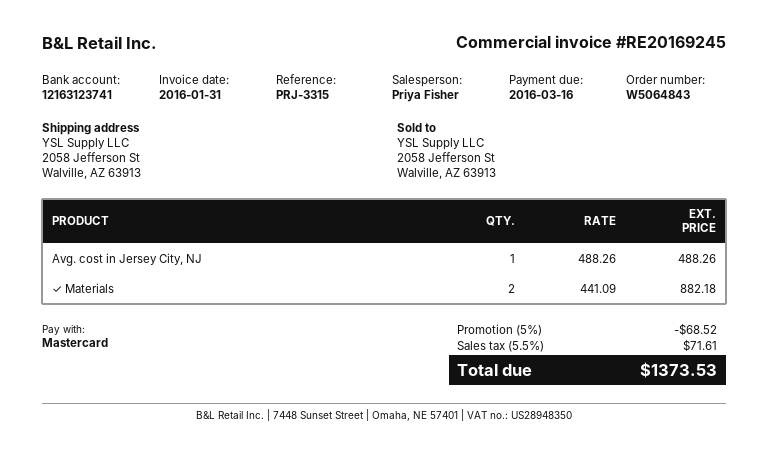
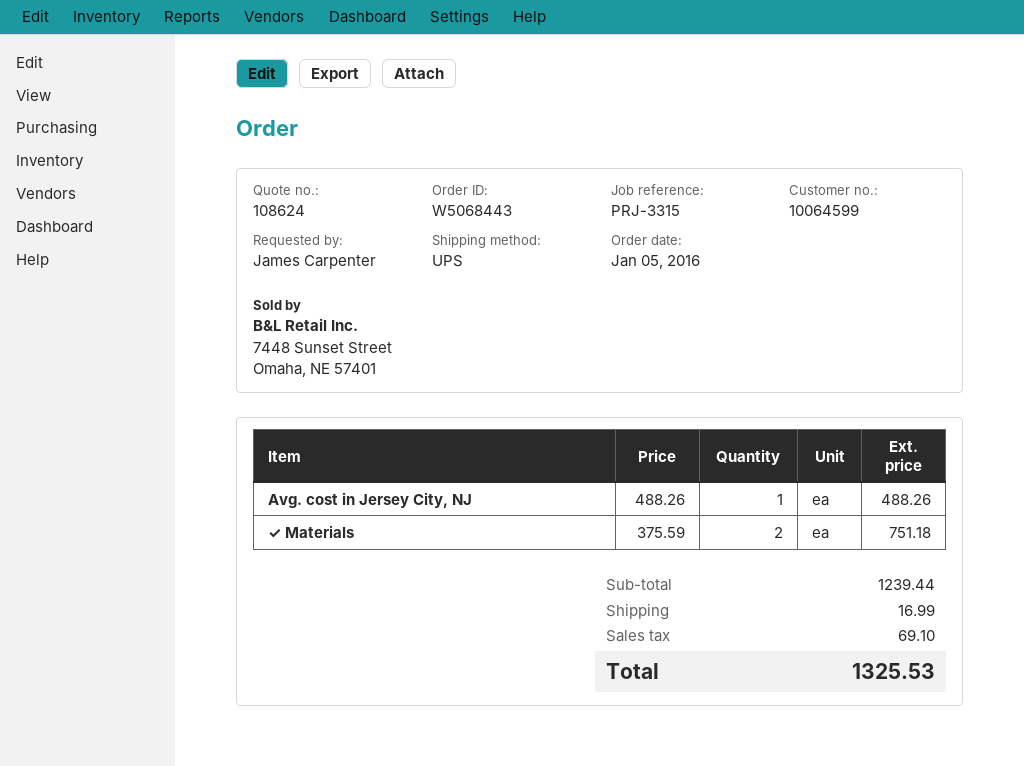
order number: W5064843 -> W5068443
✓ Materials: 2 x 441.09 = 882.18 -> 2 x 375.59 = 751.18
discount: 5% = 68.52 -> none
shipping: none -> 16.99
tax: 71.61 -> 69.10
total: 1373.53 -> 1325.53

